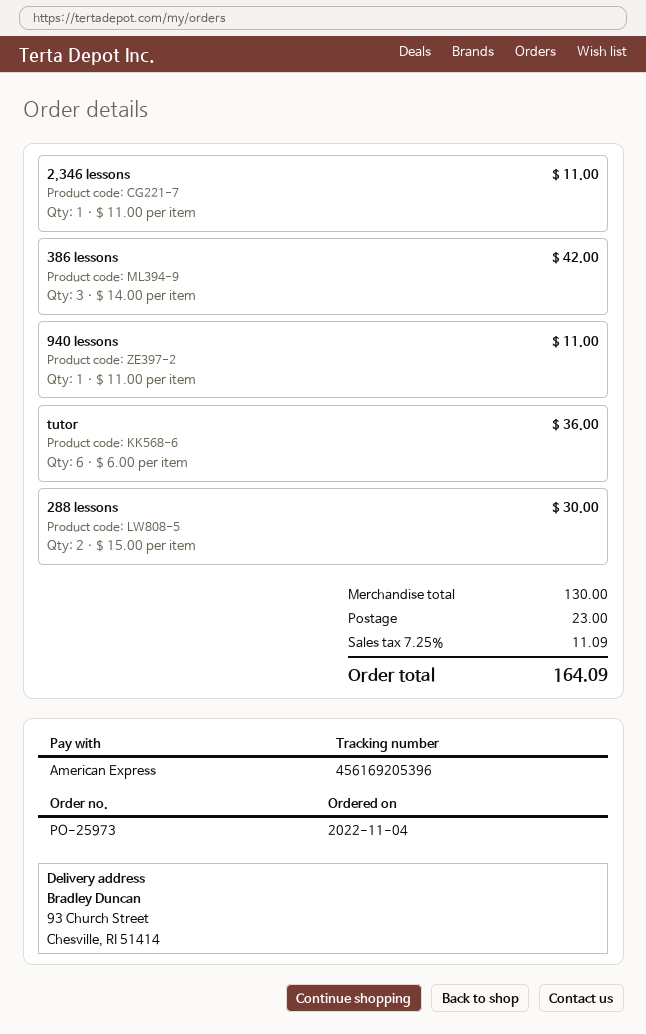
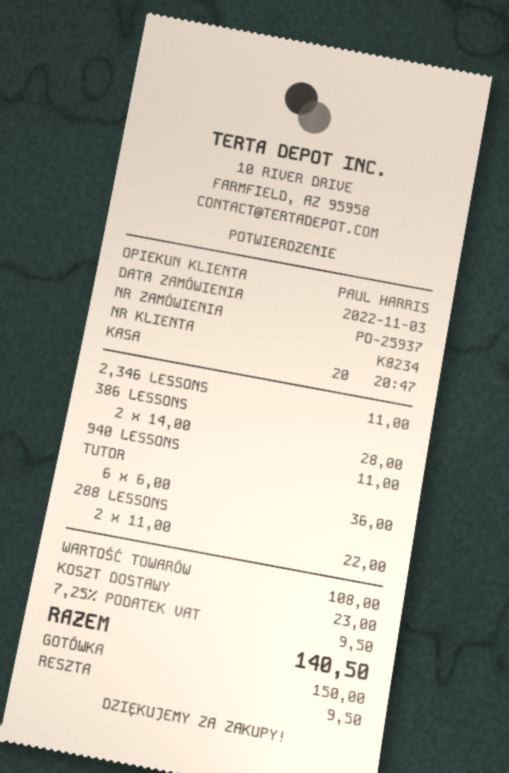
order number: PO-25973 -> PO-25937
order date: 2022-11-04 -> 2022-11-03
payment method: American Express -> cash
386 lessons: 3 x 14.00 = 42.00 -> 2 x 14.00 = 28.00
288 lessons: 2 x 15.00 = 30.00 -> 2 x 11.00 = 22.00
subtotal: 130.00 -> 108.00
tax: 7.25% = 11.09 -> 7.25% = 9.50
total: 164.09 -> 140.50

